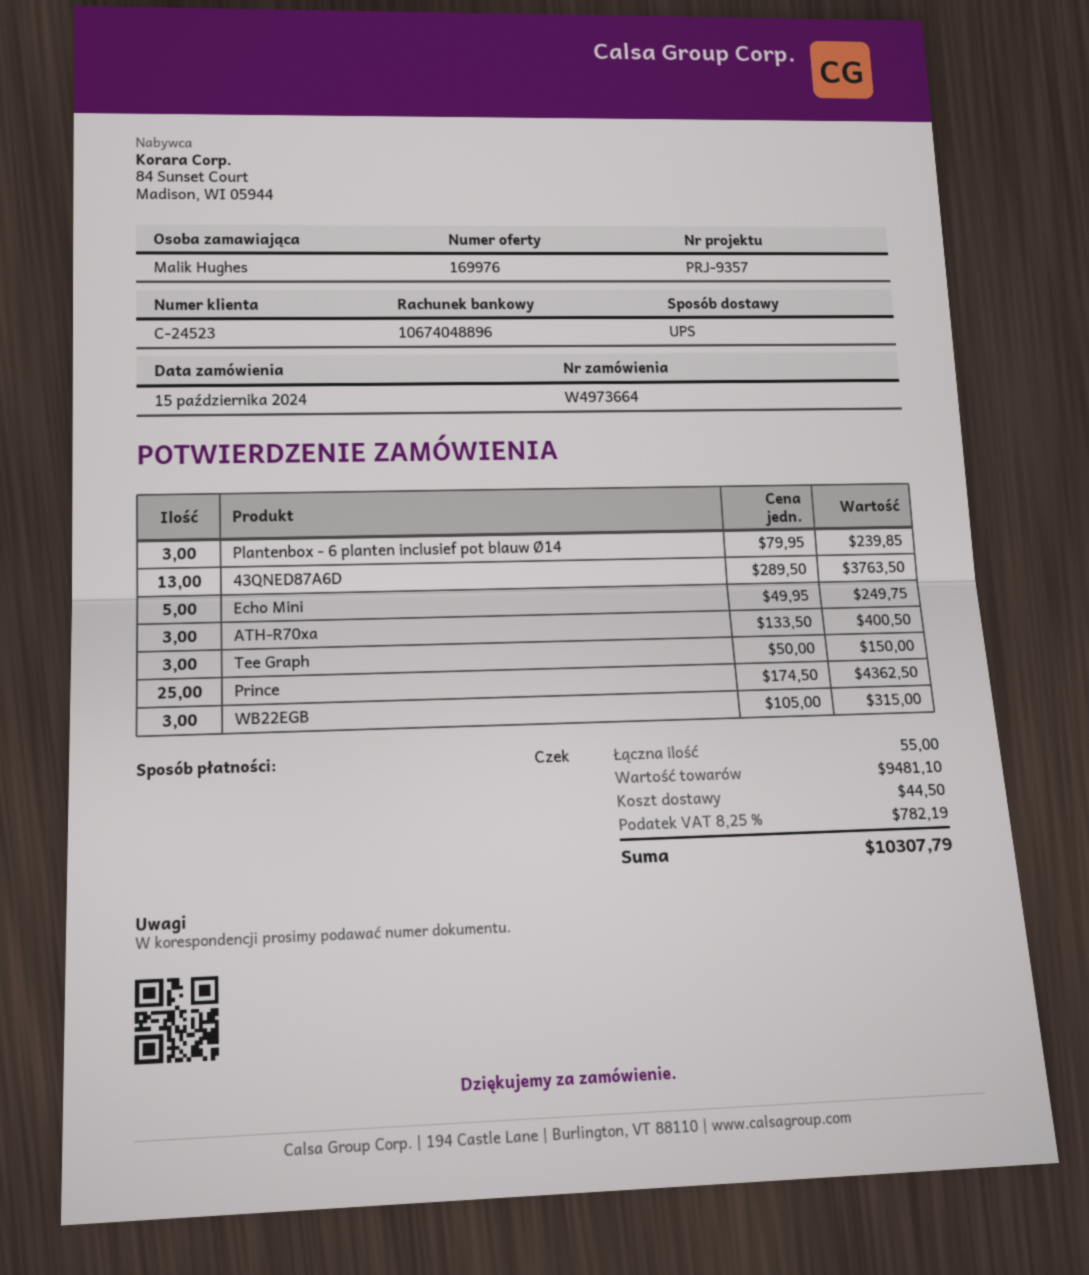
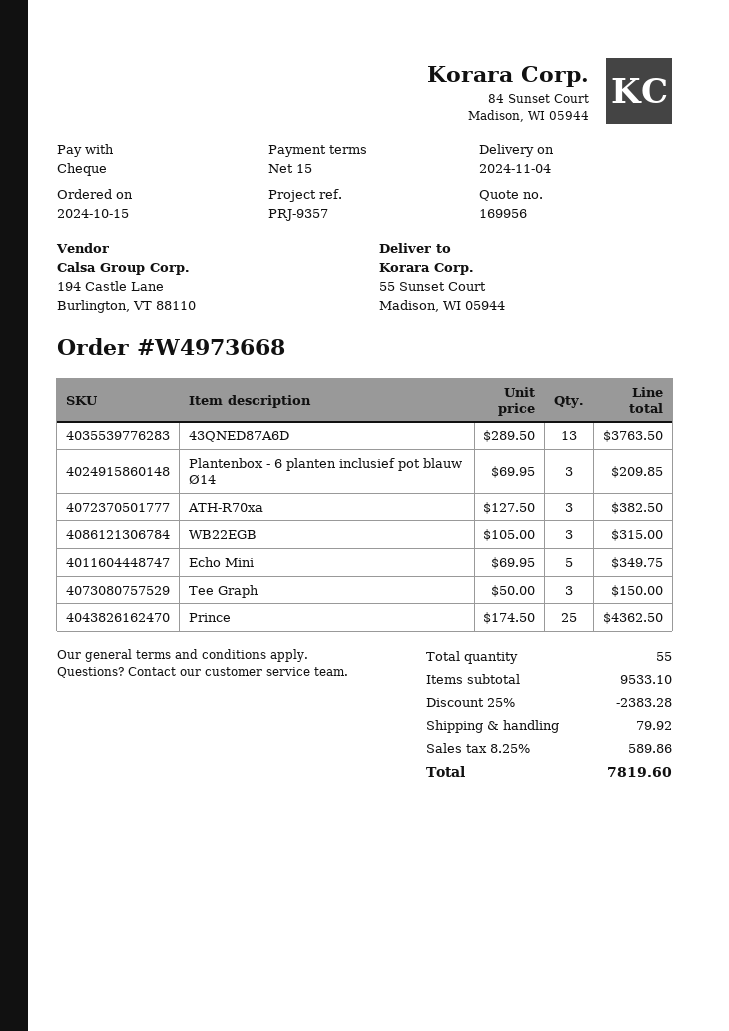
quote number: 169976 -> 169956
order number: W4973664 -> W4973668
Plantenbox - 6 planten inclusief pot blauw Ø14: 3 x 79.95 = 239.85 -> 3 x 69.95 = 209.85
Echo Mini: 5 x 49.95 = 249.75 -> 5 x 69.95 = 349.75
ATH-R70xa: 3 x 133.50 = 400.50 -> 3 x 127.50 = 382.50
subtotal: 9481.10 -> 9533.10
discount: none -> 25% = 2383.28
shipping: 44.50 -> 79.92
tax: 8.25% = 782.19 -> 8.25% = 589.86
total: 10307.79 -> 7819.60

